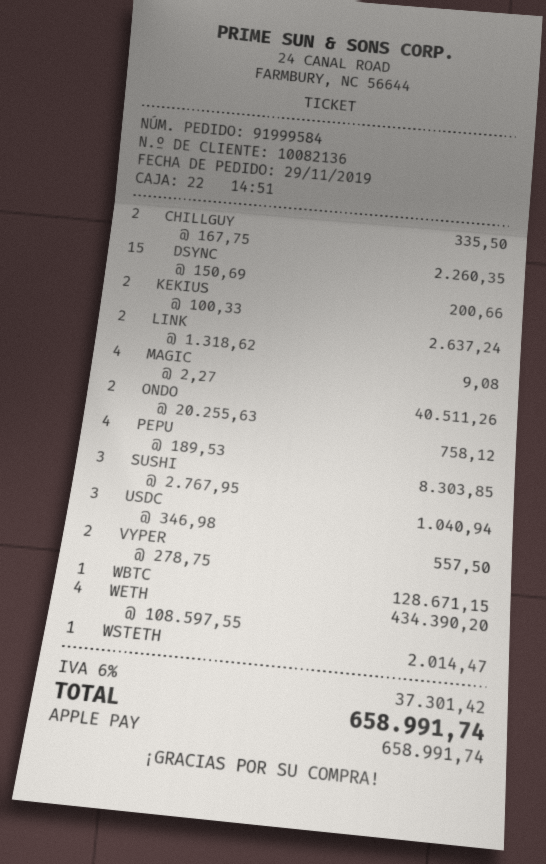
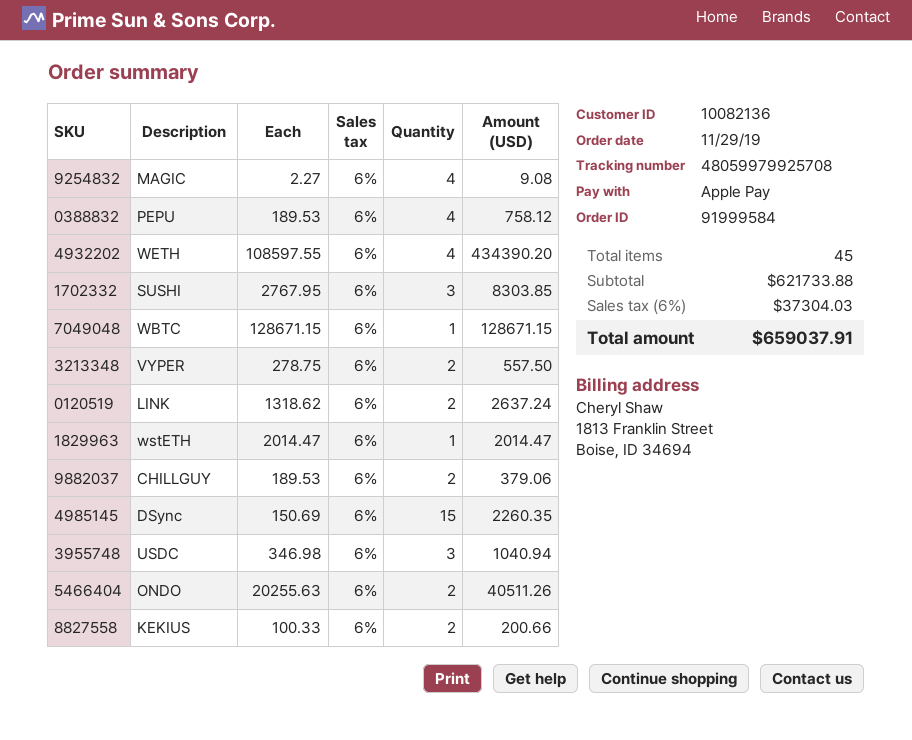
CHILLGUY: 2 x 167.75 = 335.50 -> 2 x 189.53 = 379.06
tax: 6% = 37301.42 -> 6% = 37304.03
total: 658991.74 -> 659037.91

